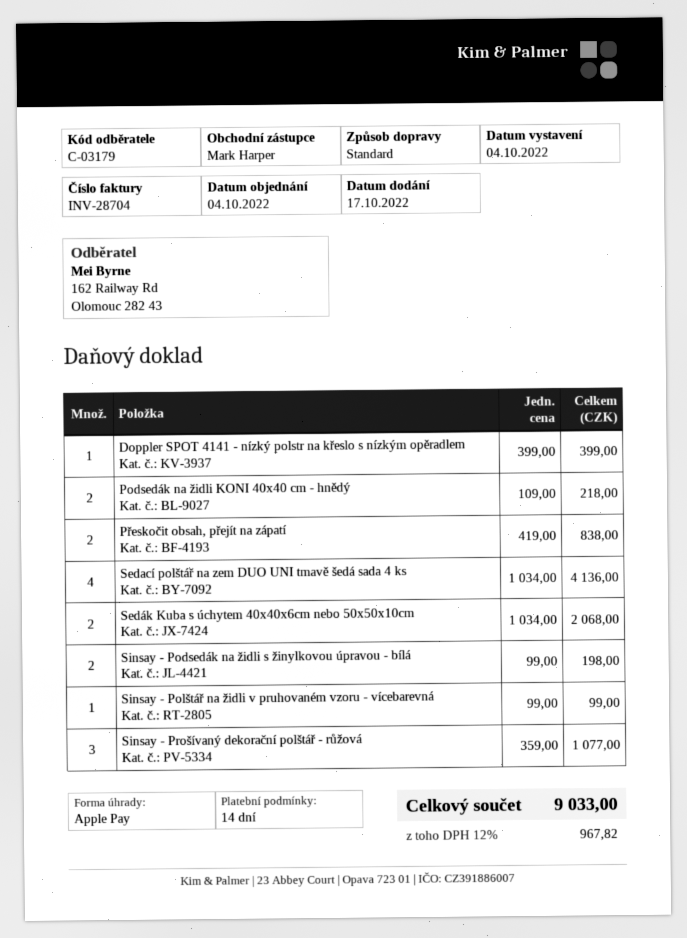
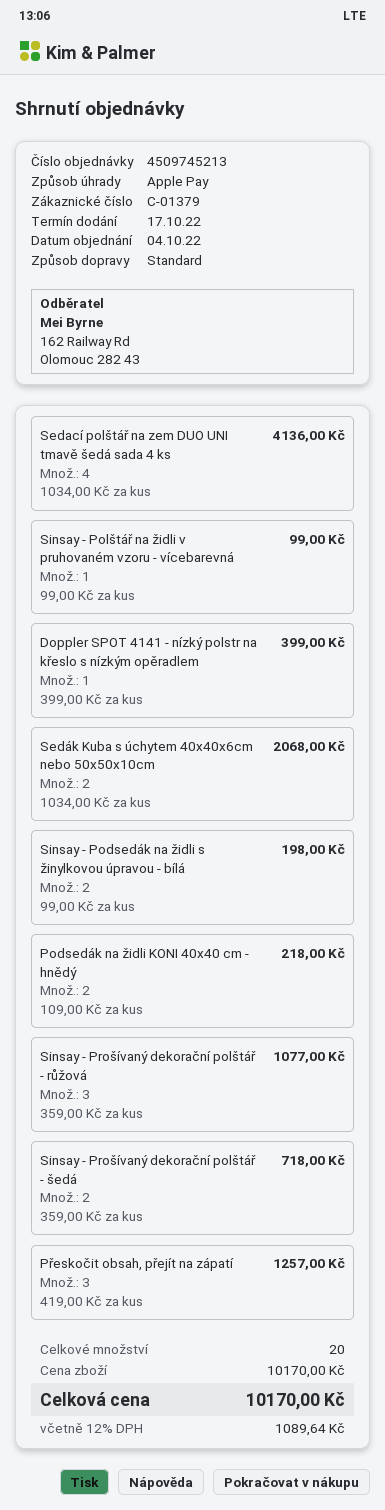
customer number: C-03179 -> C-01379
Přeskočit obsah, přejít na zápatí: 2 x 419.00 = 838.00 -> 3 x 419.00 = 1257.00
Sinsay - Prošívaný dekorační polštář - šedá: none -> 2 x 359.00 = 718.00
tax: 12% = 967.82 -> 12% = 1089.64
total: 9033.00 -> 10170.00

